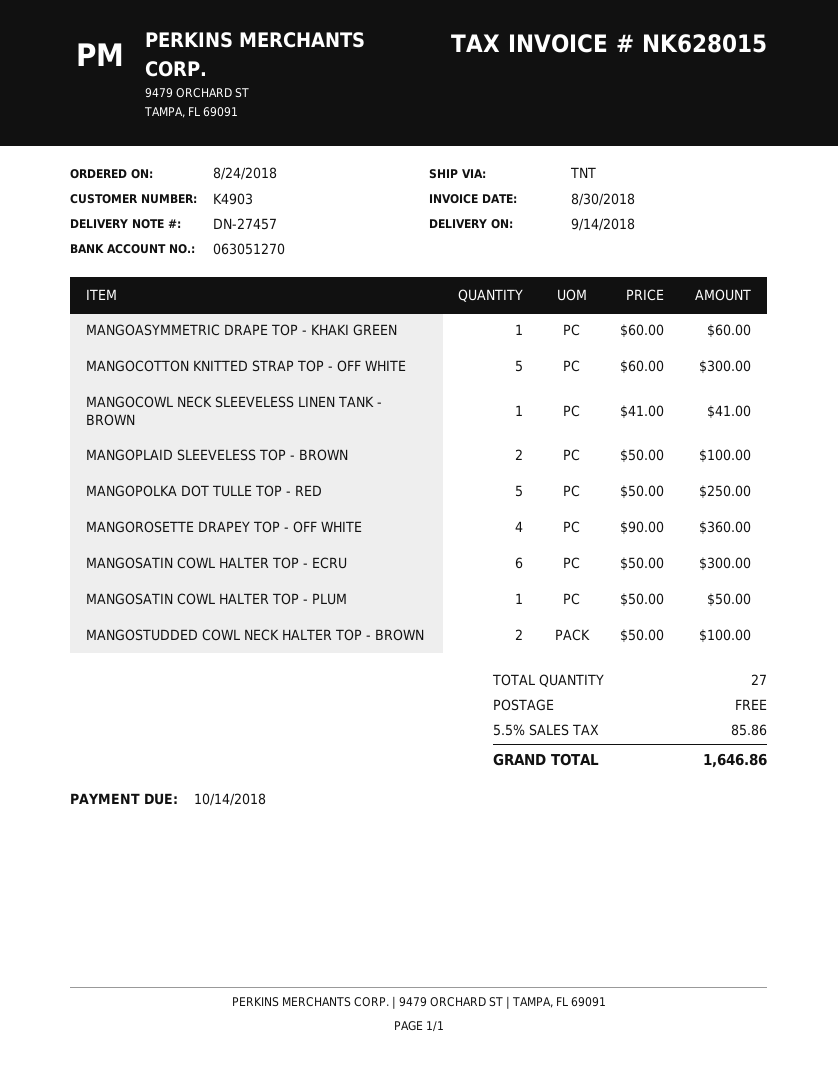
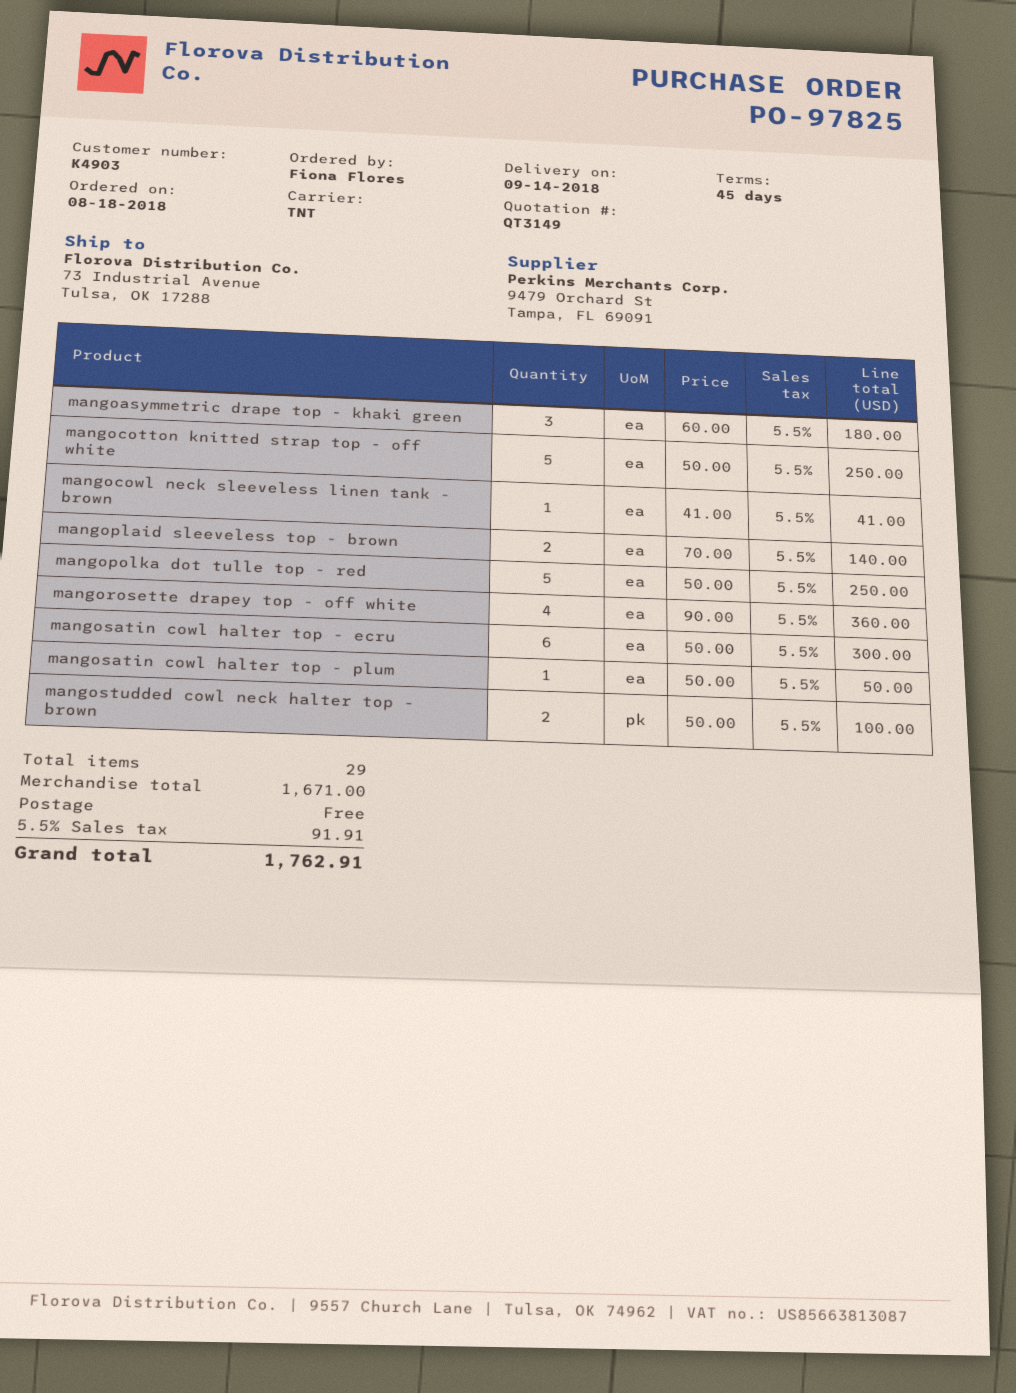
order date: 2018-08-24 -> 2018-08-18
MANGOASYMMETRIC DRAPE TOP - KHAKI GREEN: 1 x 60.00 = 60.00 -> 3 x 60.00 = 180.00
MANGOCOTTON KNITTED STRAP TOP - OFF WHITE: 5 x 60.00 = 300.00 -> 5 x 50.00 = 250.00
MANGOPLAID SLEEVELESS TOP - BROWN: 2 x 50.00 = 100.00 -> 2 x 70.00 = 140.00
total quantity: 27 -> 29
tax: 5.5% = 85.86 -> 5.5% = 91.91
total: 1646.86 -> 1762.91

